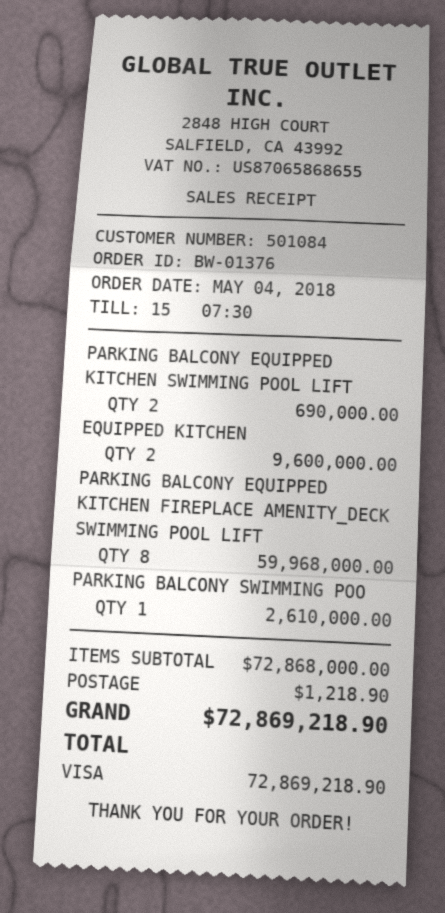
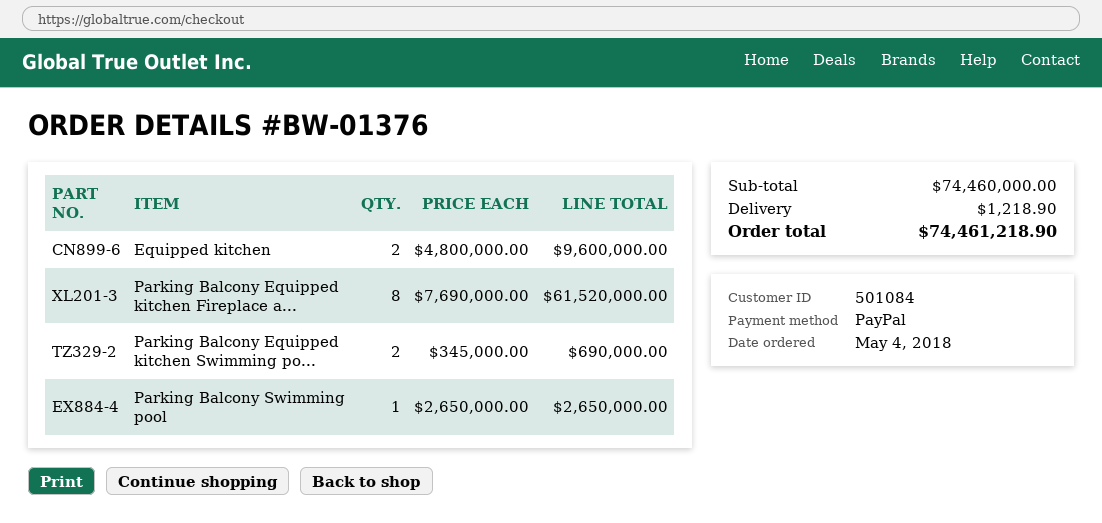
payment method: Visa -> PayPal
PARKING BALCONY EQUIPPED KITCHEN FIREPLACE AMENITY_DECK SWIMMING POOL LIFT: 8 for 59968000.00 -> 8 for 61520000.00
PARKING BALCONY SWIMMING POO: 1 for 2610000.00 -> 1 for 2650000.00
subtotal: 72868000.00 -> 74460000.00
total: 72869218.90 -> 74461218.90

